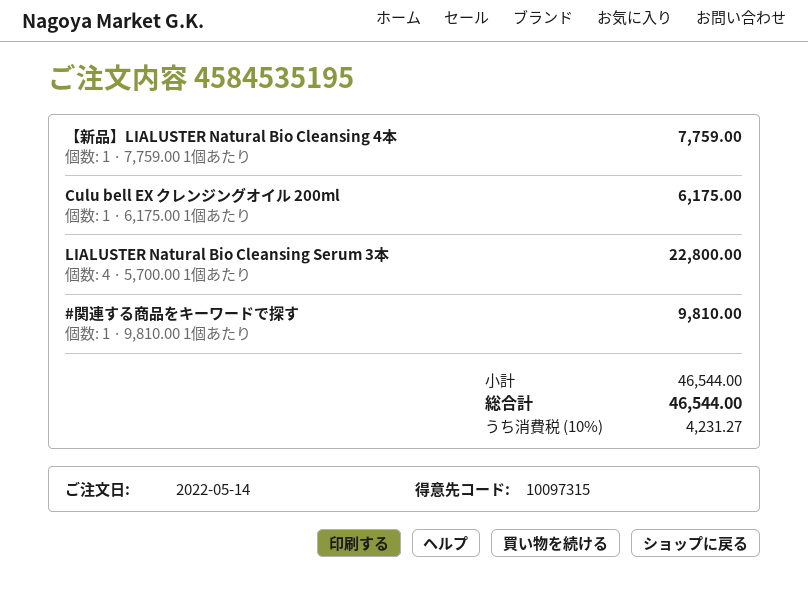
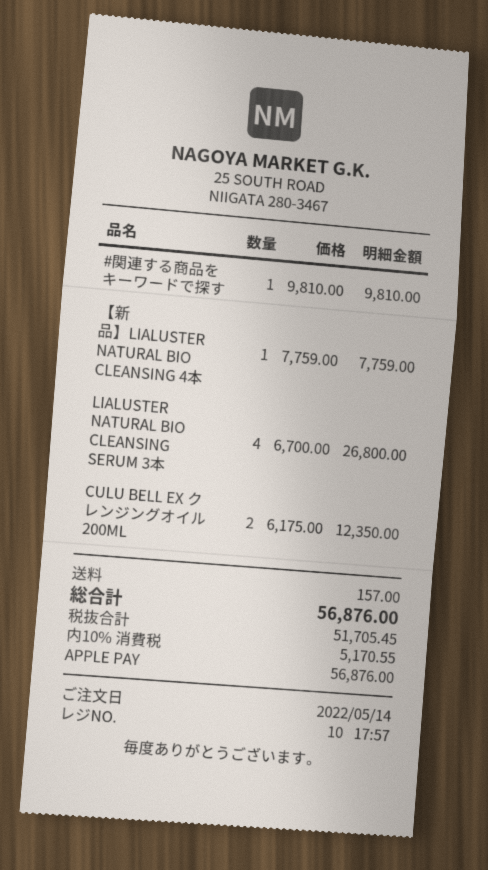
Culu bell EX クレンジングオイル 200ml: 1 x 6175.00 = 6175.00 -> 2 x 6175.00 = 12350.00
LIALUSTER Natural Bio Cleansing Serum 3本: 4 x 5700.00 = 22800.00 -> 4 x 6700.00 = 26800.00
shipping: none -> 157.00
tax: 10% = 4231.27 -> 10% = 5170.55
total: 46544.00 -> 56876.00

